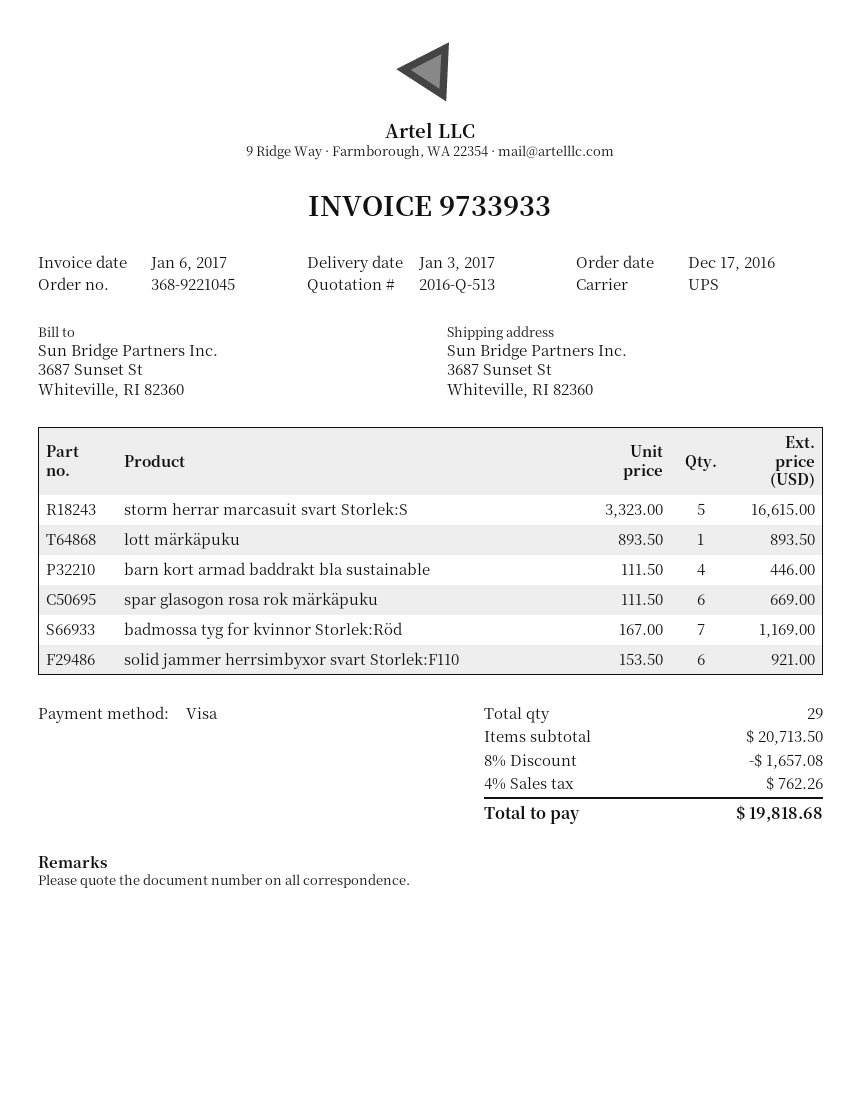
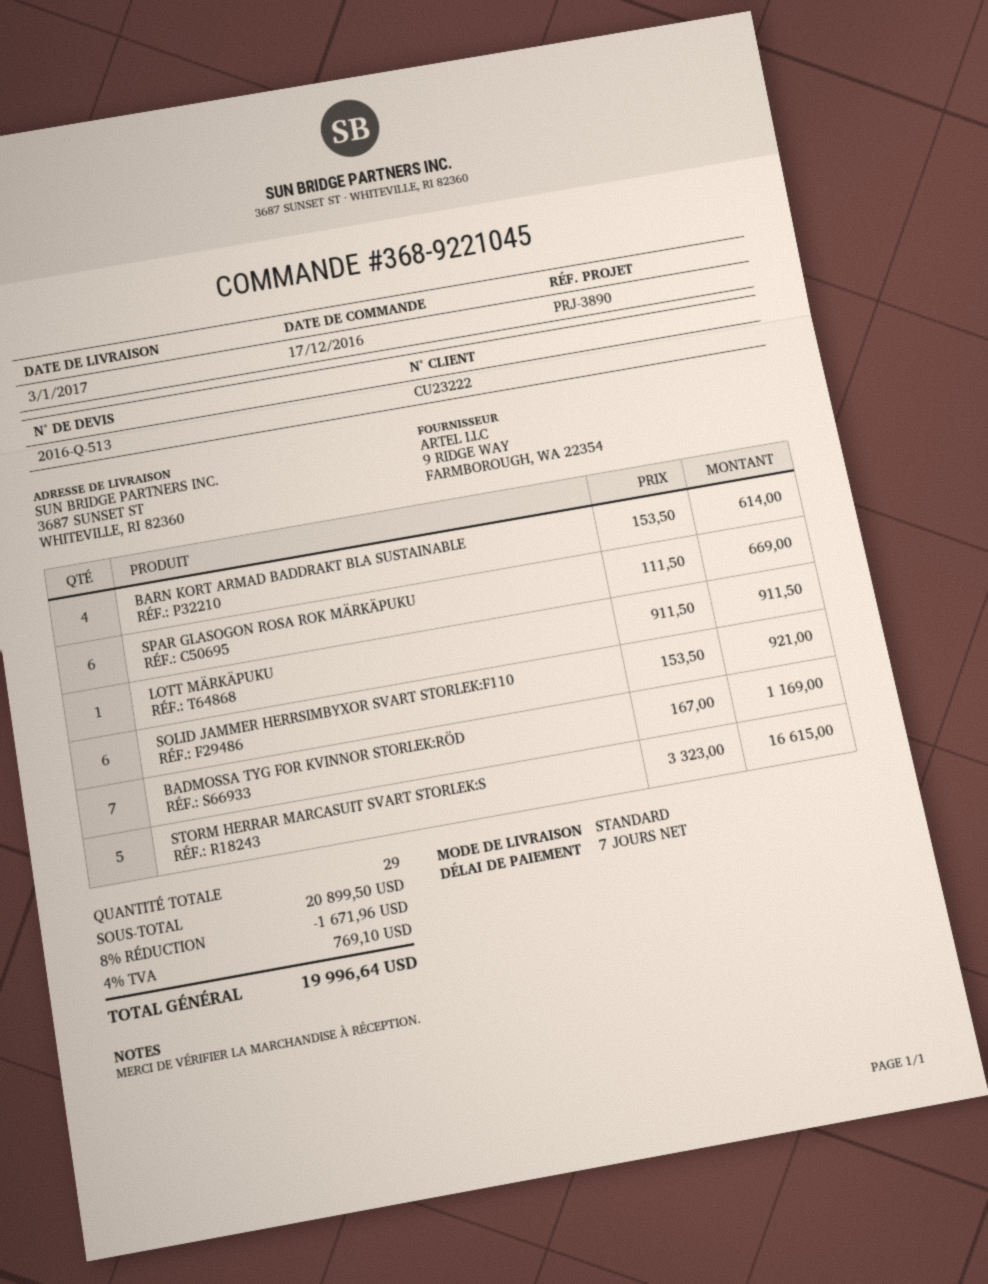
shipping method: UPS -> standard
lott märkäpuku: 1 x 893.50 = 893.50 -> 1 x 911.50 = 911.50
barn kort armad baddrakt bla sustainable: 4 x 111.50 = 446.00 -> 4 x 153.50 = 614.00
subtotal: 20713.50 -> 20899.50
discount: 8% = 1657.08 -> 8% = 1671.96
tax: 4% = 762.26 -> 4% = 769.10
total: 19818.68 -> 19996.64

